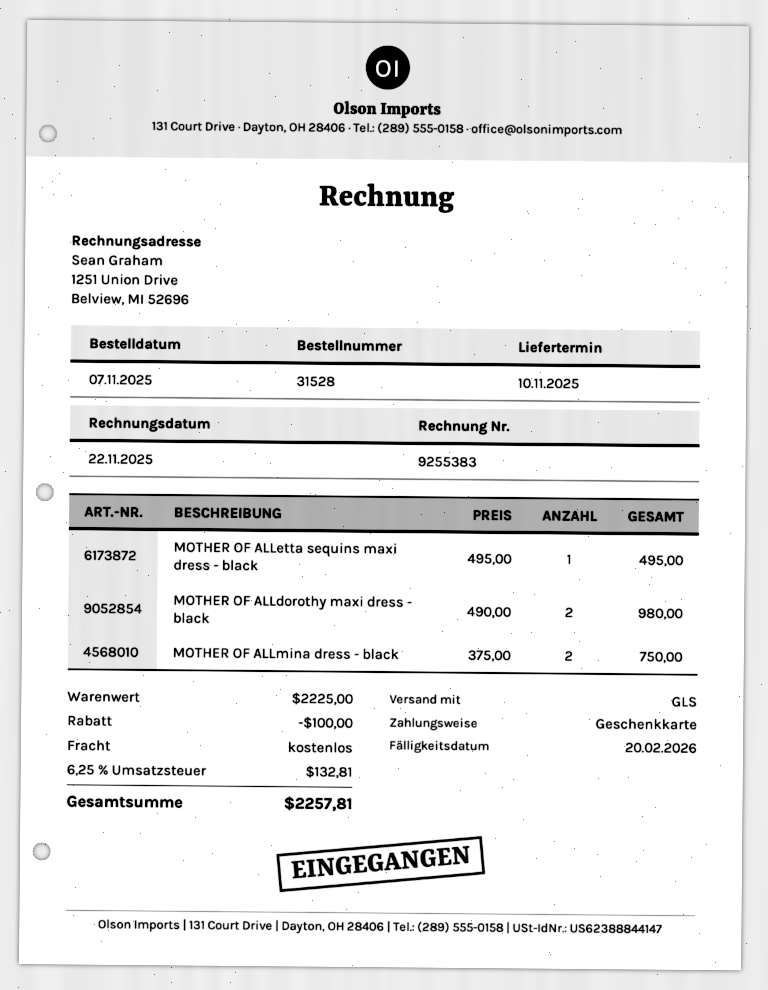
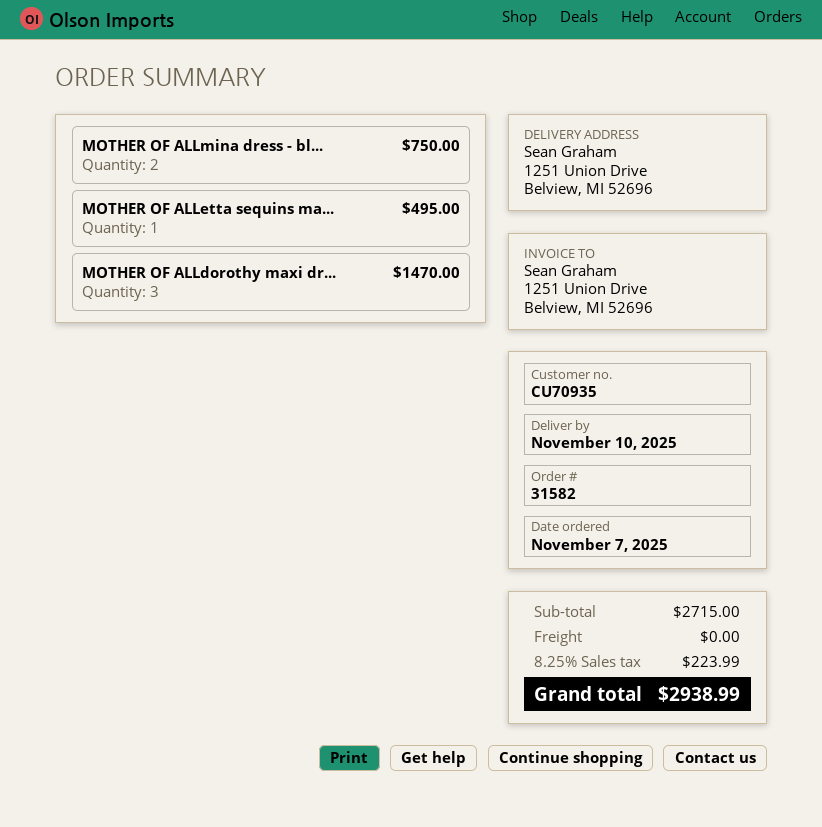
order number: 31528 -> 31582
MOTHER OF ALLdorothy maxi dress - black: 2 for 980.00 -> 3 for 1470.00
subtotal: 2225.00 -> 2715.00
discount: 100.00 -> none
tax: 6.25% = 132.81 -> 8.25% = 223.99
total: 2257.81 -> 2938.99

